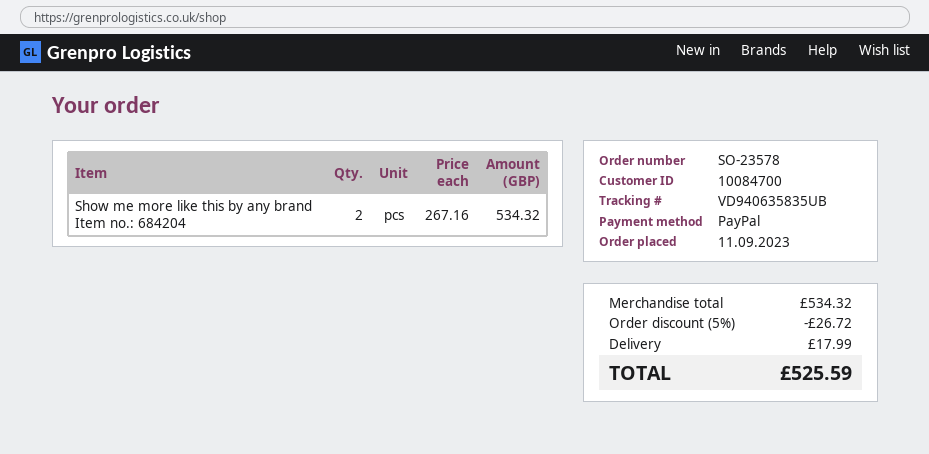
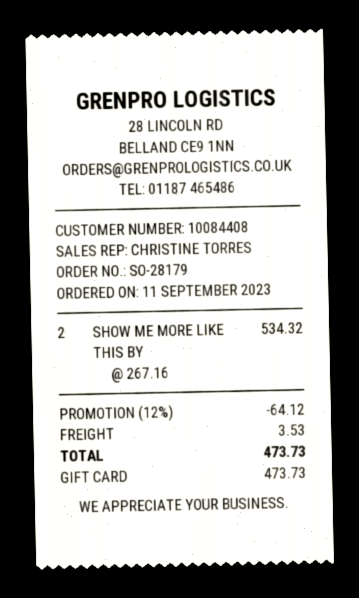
order number: SO-23578 -> SO-28179
customer number: 10084700 -> 10084408
payment method: PayPal -> gift card
discount: 5% = 26.72 -> 12% = 64.12
shipping: 17.99 -> 3.53
total: 525.59 -> 473.73

